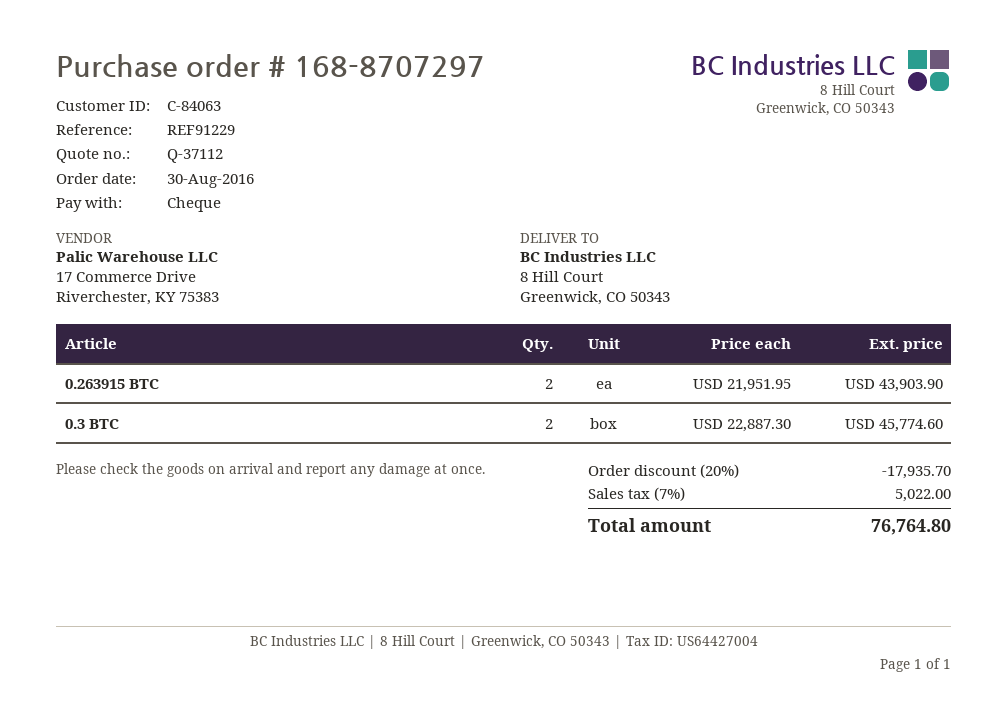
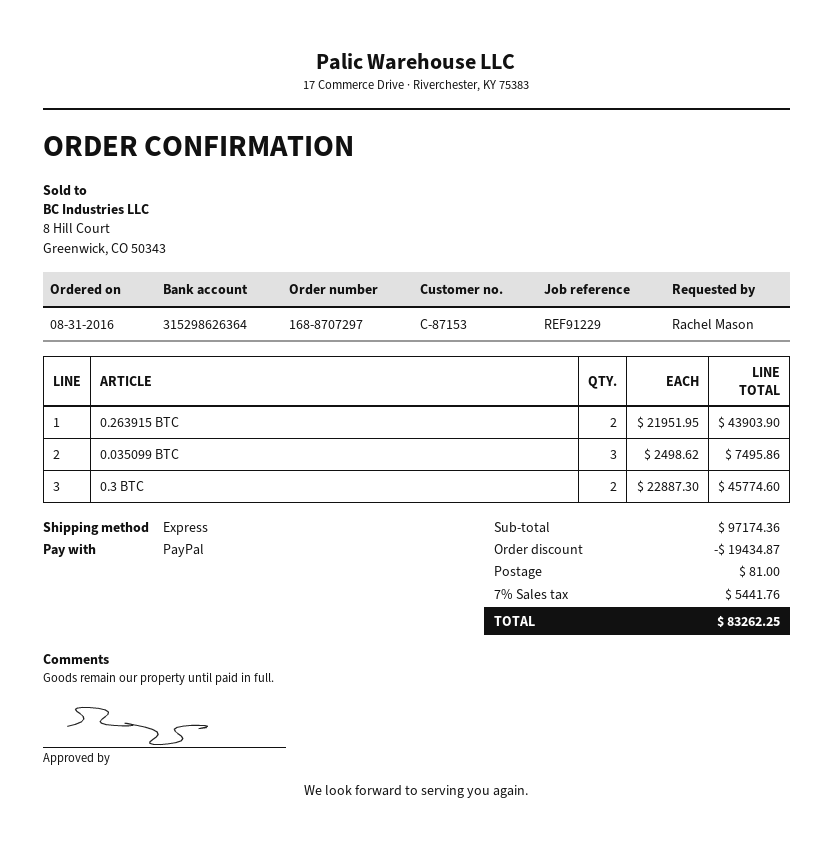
order date: 2016-08-30 -> 2016-08-31
customer number: C-84063 -> C-87153
payment method: cheque -> PayPal
0.035099 BTC: none -> 3 x 2498.62 = 7495.86
discount: 17935.70 -> 19434.87
shipping: none -> 81.00
tax: 7% = 5022.00 -> 7% = 5441.76
total: 76764.80 -> 83262.25

